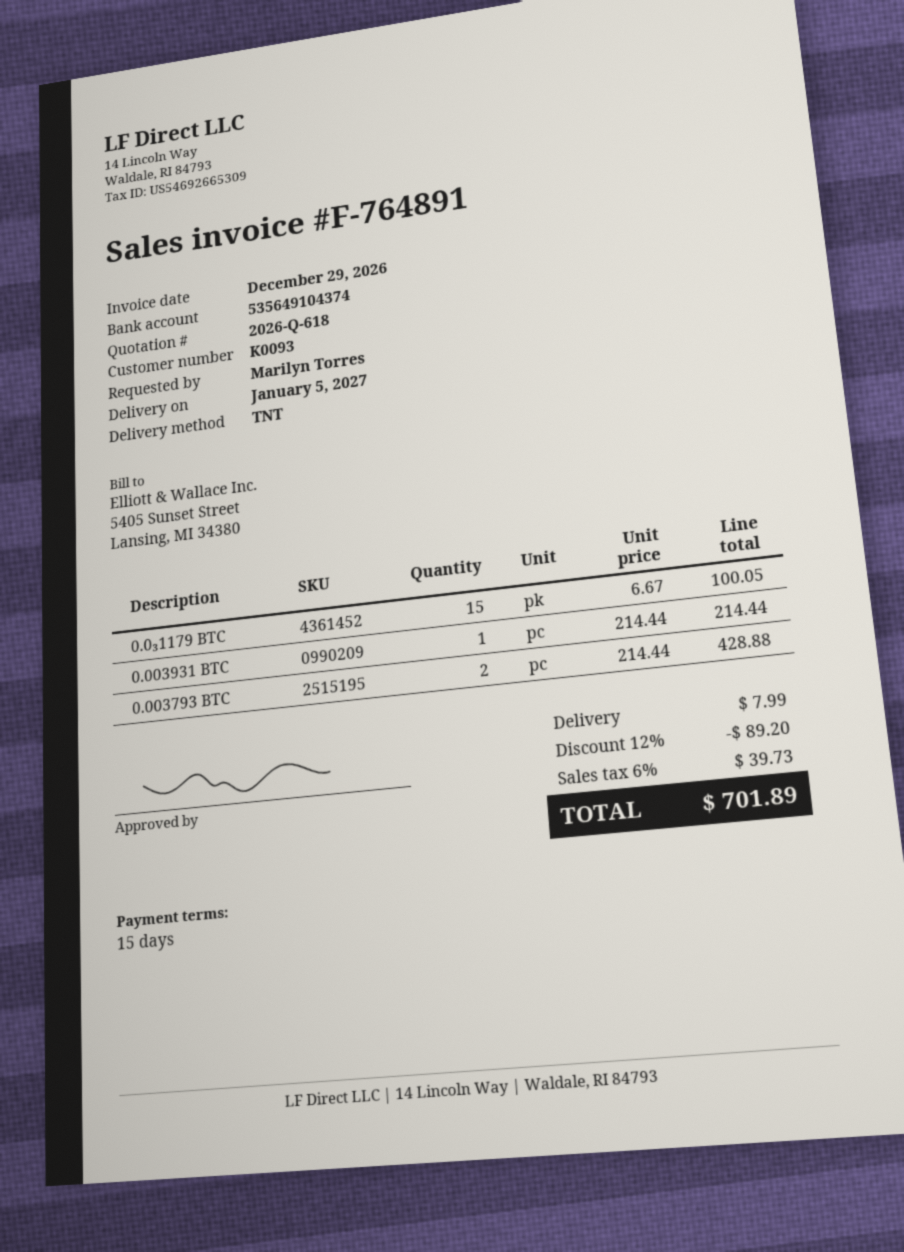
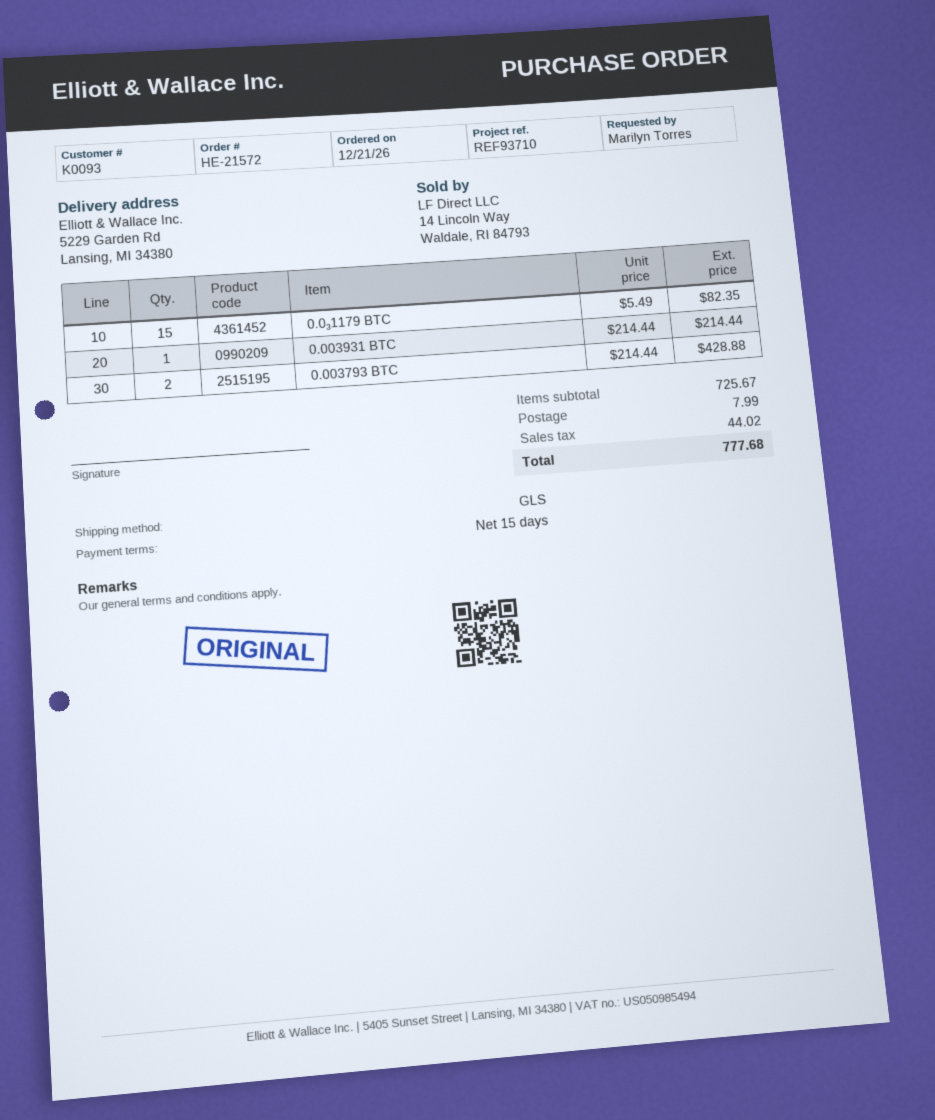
shipping method: TNT -> GLS
0.0₃1179 BTC: 15 x 6.67 = 100.05 -> 15 x 5.49 = 82.35
discount: 12% = 89.20 -> none
tax: 39.73 -> 44.02
total: 701.89 -> 777.68

